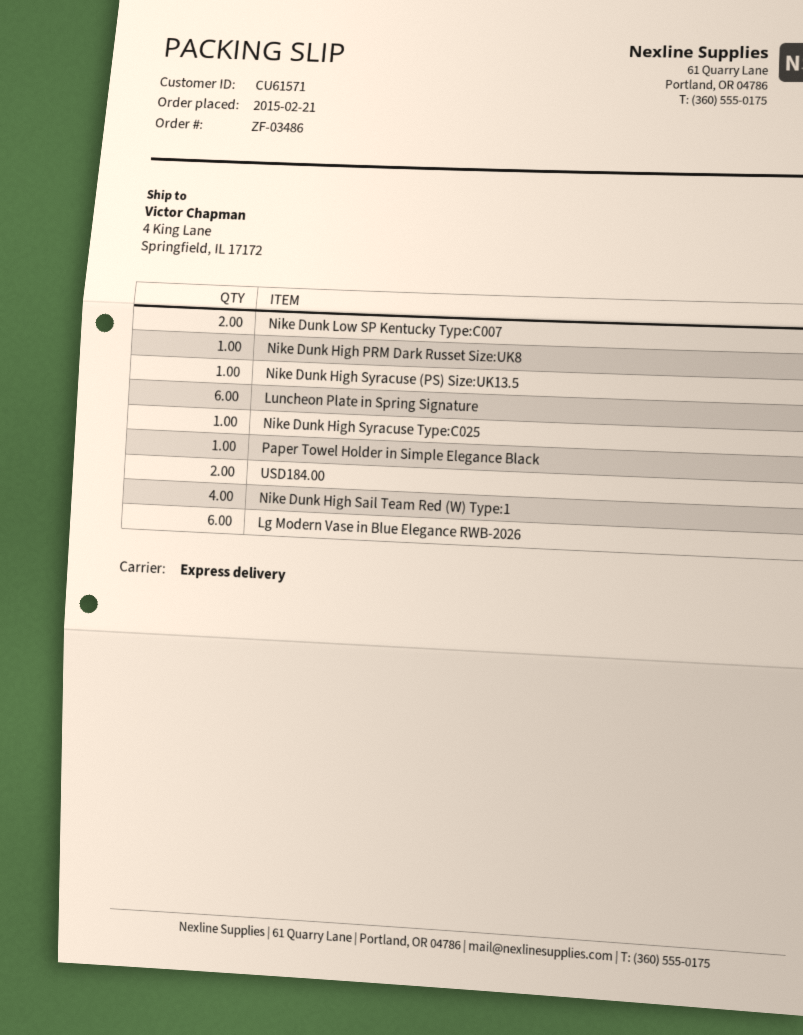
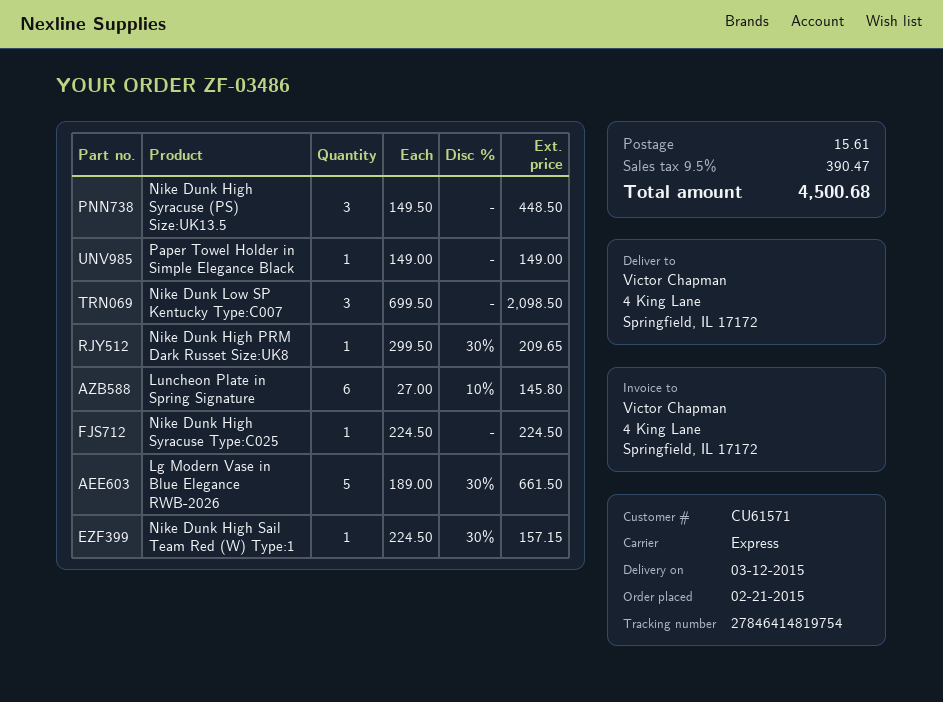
Nike Dunk Low SP Kentucky Type:C007: 2 -> 3
Nike Dunk High Syracuse (PS) Size:UK13.5: 1 -> 3
USD184.00: 2 -> none
Nike Dunk High Sail Team Red (W) Type:1: 4 -> 1
Lg Modern Vase in Blue Elegance RWB-2026: 6 -> 5

